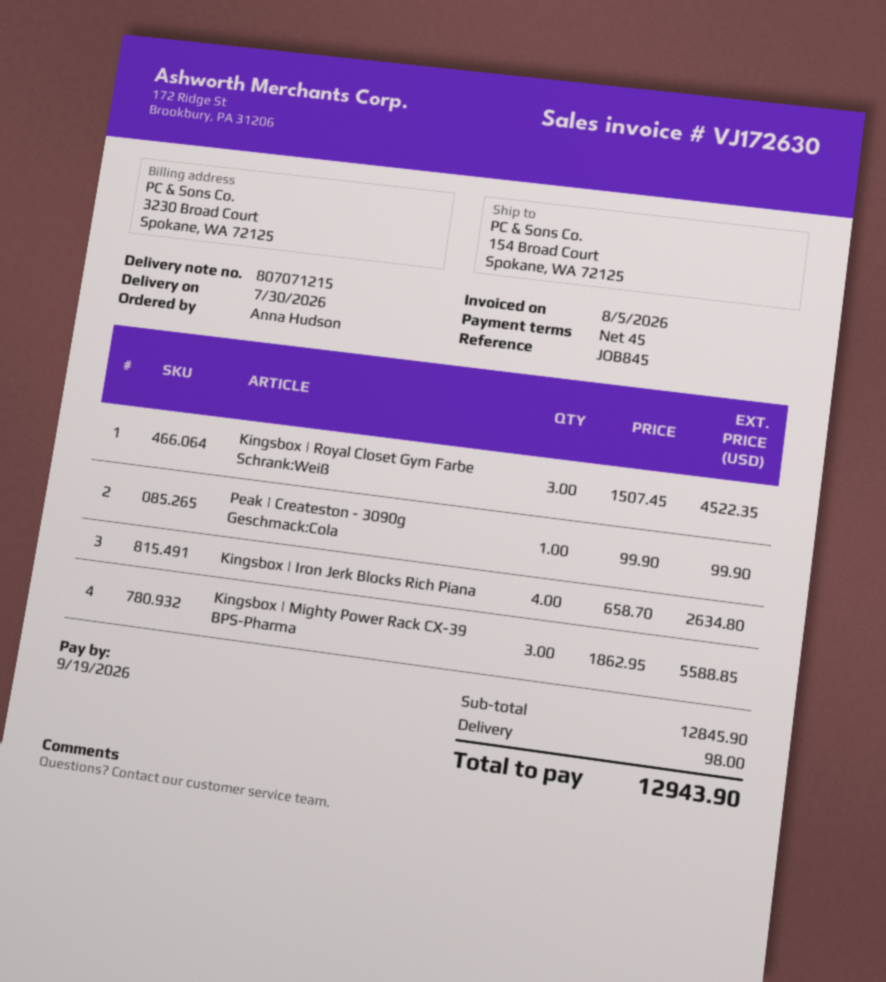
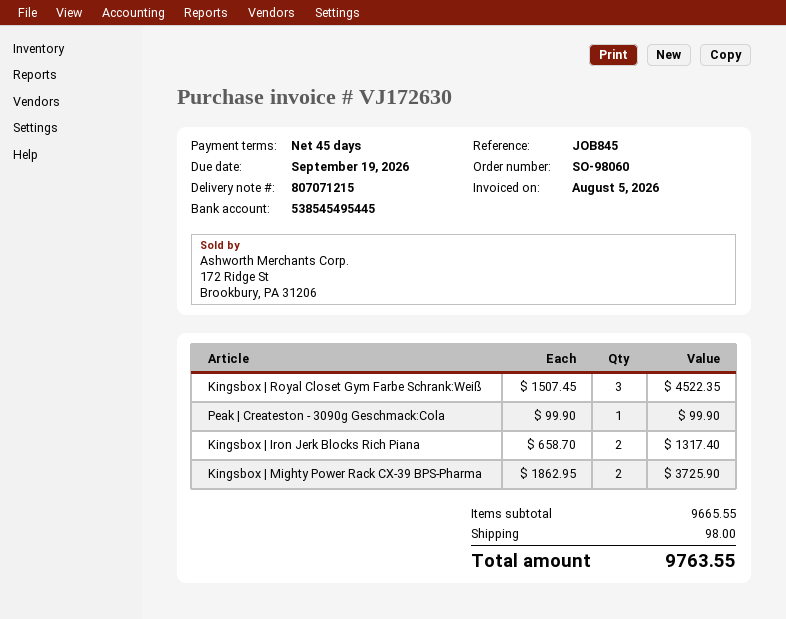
Kingsbox | Iron Jerk Blocks Rich Piana: 4 x 658.70 = 2634.80 -> 2 x 658.70 = 1317.40
Kingsbox | Mighty Power Rack CX-39 BPS-Pharma: 3 x 1862.95 = 5588.85 -> 2 x 1862.95 = 3725.90
subtotal: 12845.90 -> 9665.55
total: 12943.90 -> 9763.55

